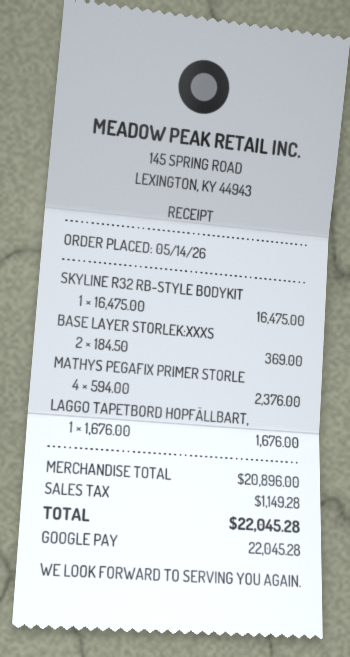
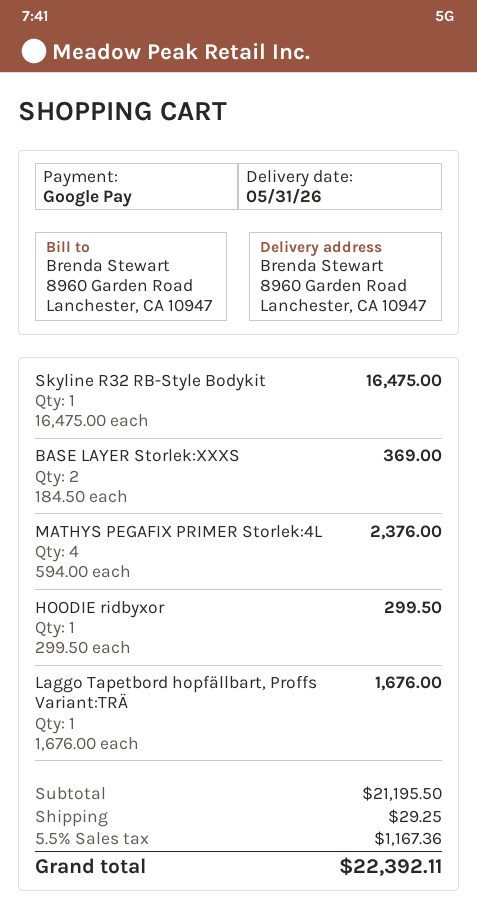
HOODIE ridbyxor: none -> 1 x 299.50 = 299.50
subtotal: 20896.00 -> 21195.50
shipping: none -> 29.25
tax: 1149.28 -> 1167.36
total: 22045.28 -> 22392.11

